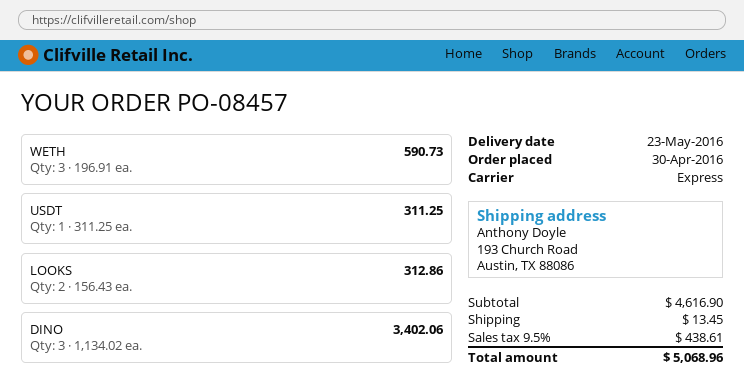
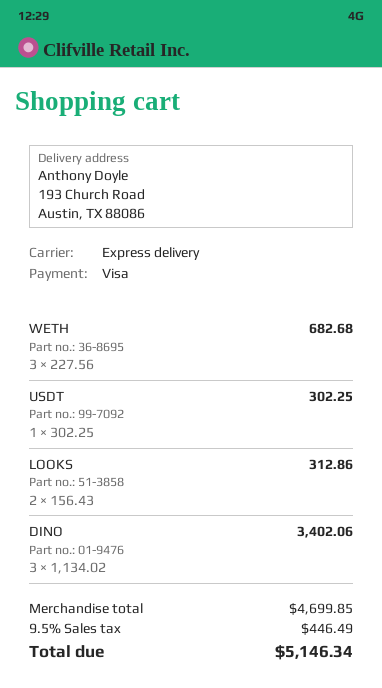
WETH: 3 x 196.91 = 590.73 -> 3 x 227.56 = 682.68
USDT: 1 x 311.25 = 311.25 -> 1 x 302.25 = 302.25
subtotal: 4616.90 -> 4699.85
shipping: 13.45 -> none
tax: 9.5% = 438.61 -> 9.5% = 446.49
total: 5068.96 -> 5146.34

